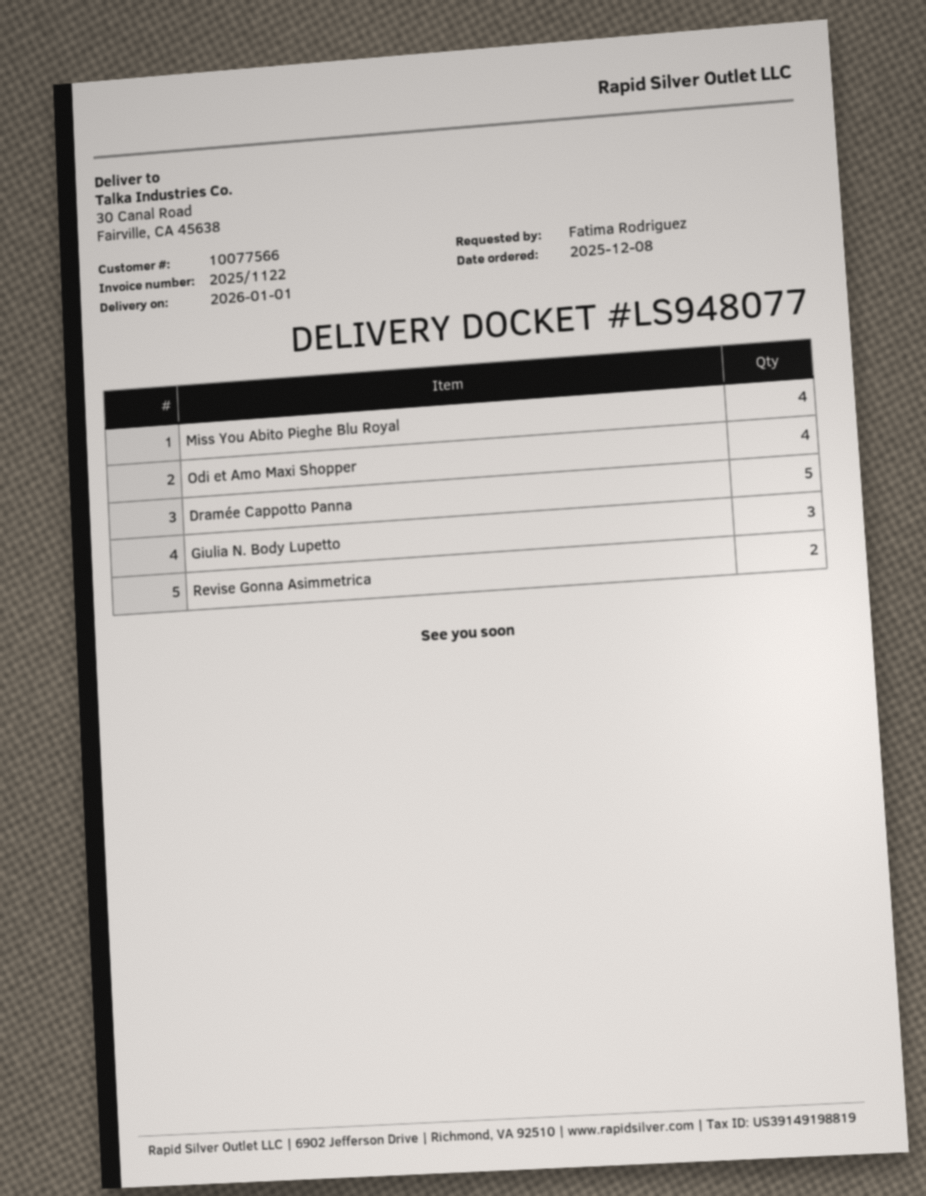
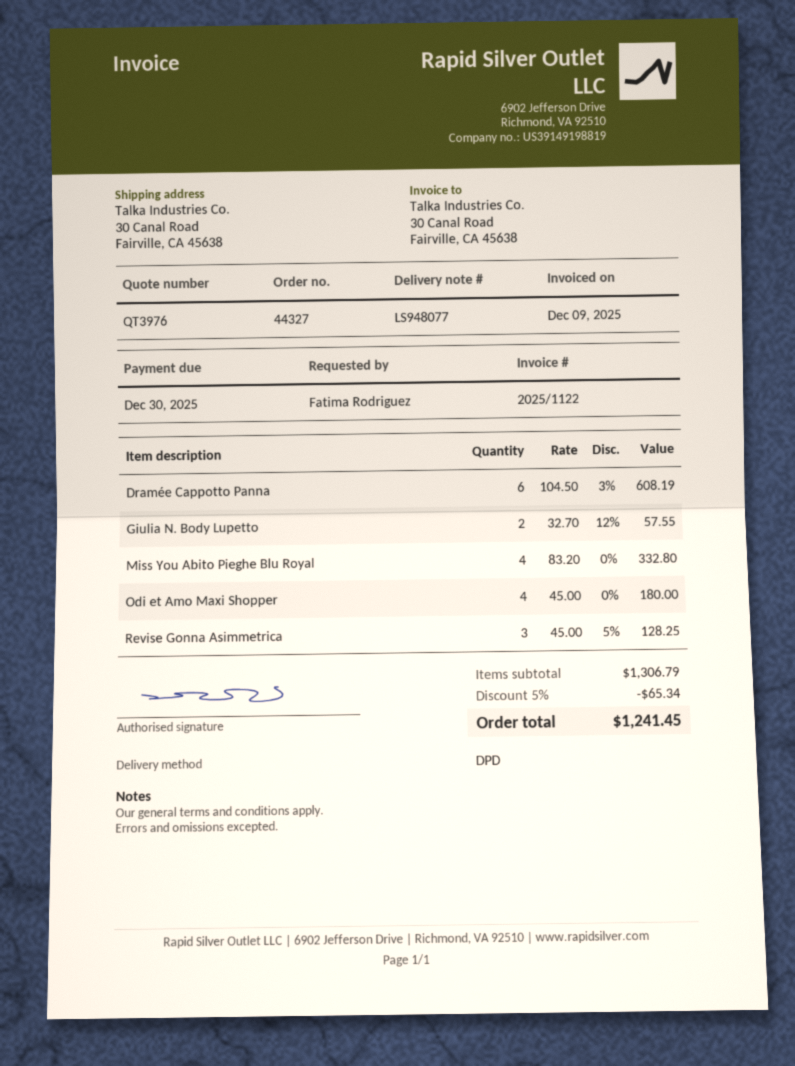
Dramée Cappotto Panna: 5 -> 6
Giulia N. Body Lupetto: 3 -> 2
Revise Gonna Asimmetrica: 2 -> 3

